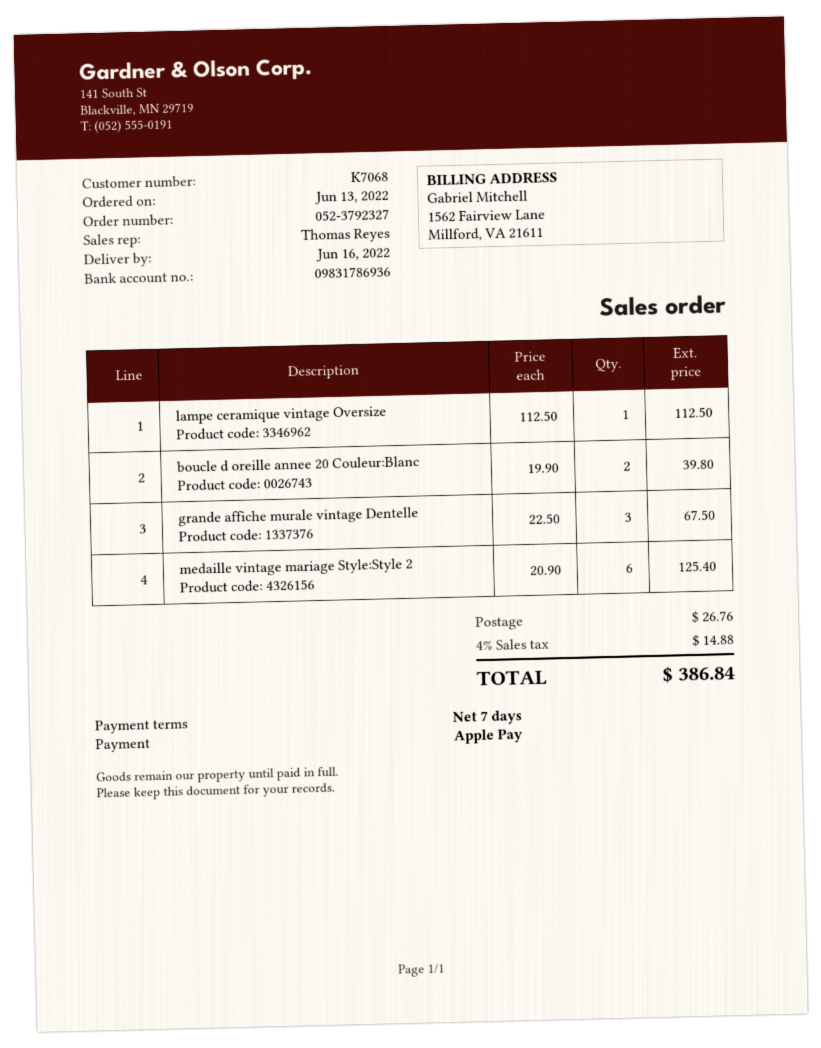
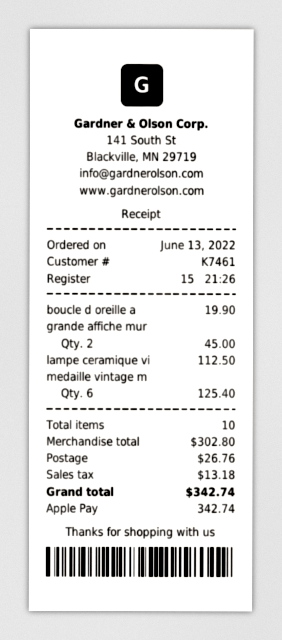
customer number: K7068 -> K7461
boucle d oreille annee 20 Couleur:Blanc: 2 for 39.80 -> 1 for 19.90
grande affiche murale vintage Dentelle: 3 for 67.50 -> 2 for 45.00
tax: 14.88 -> 13.18
total: 386.84 -> 342.74

